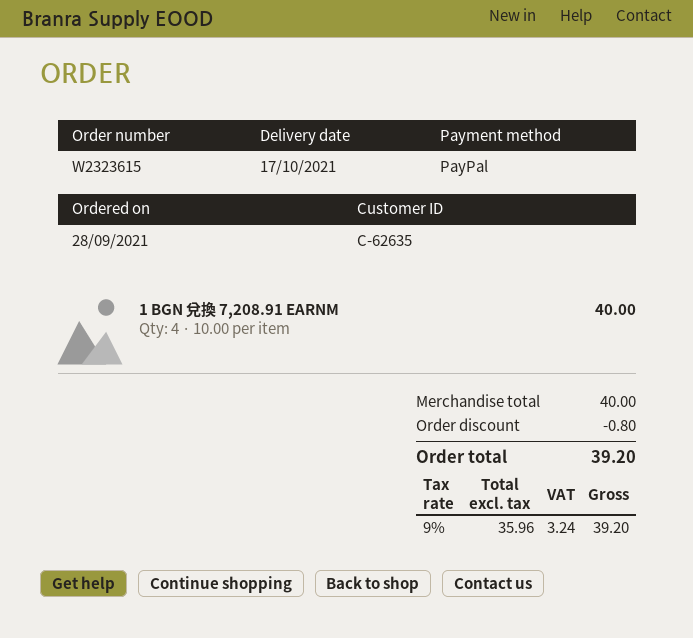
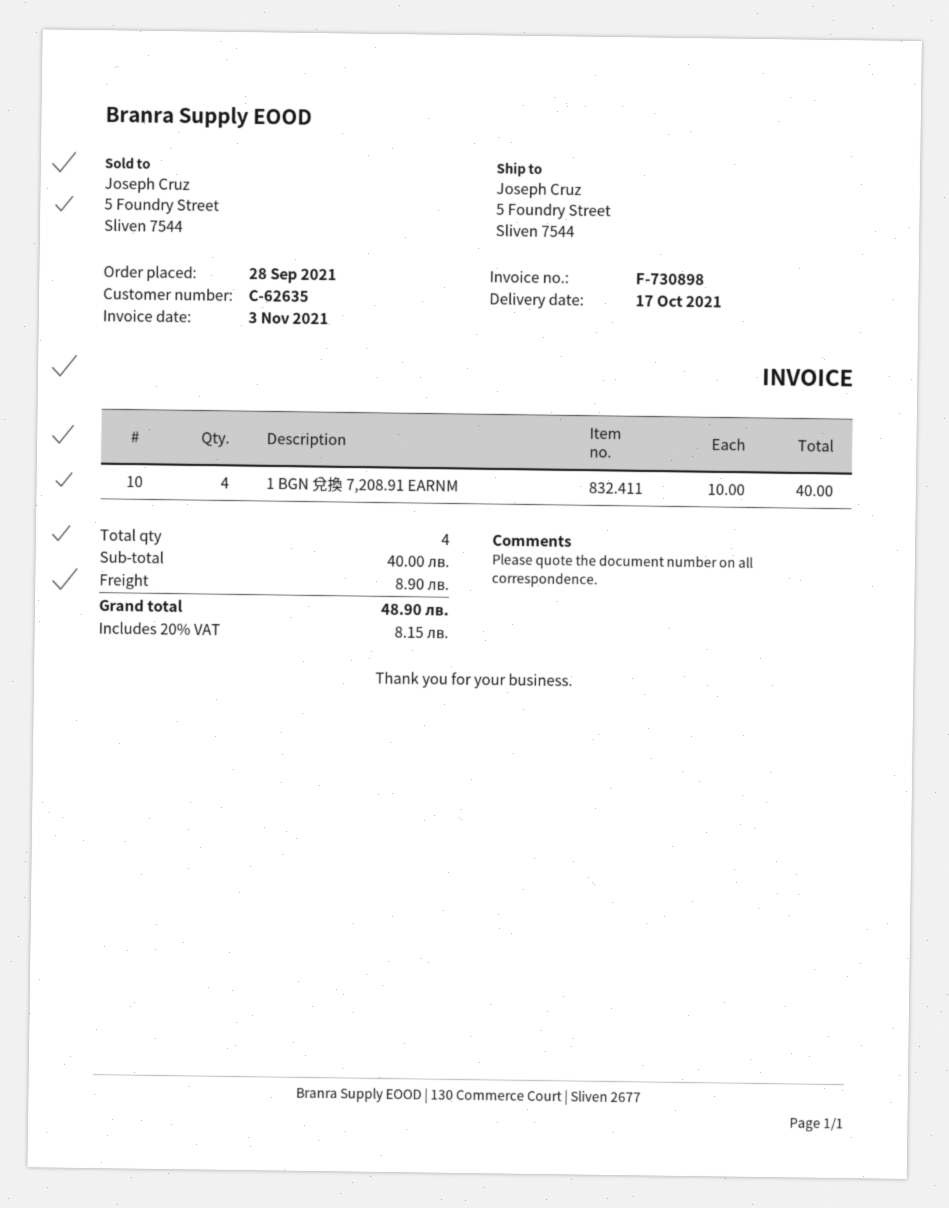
discount: 0.80 -> none
shipping: none -> 8.90
tax: 9% = 3.24 -> 20% = 8.15
total: 39.20 -> 48.90

